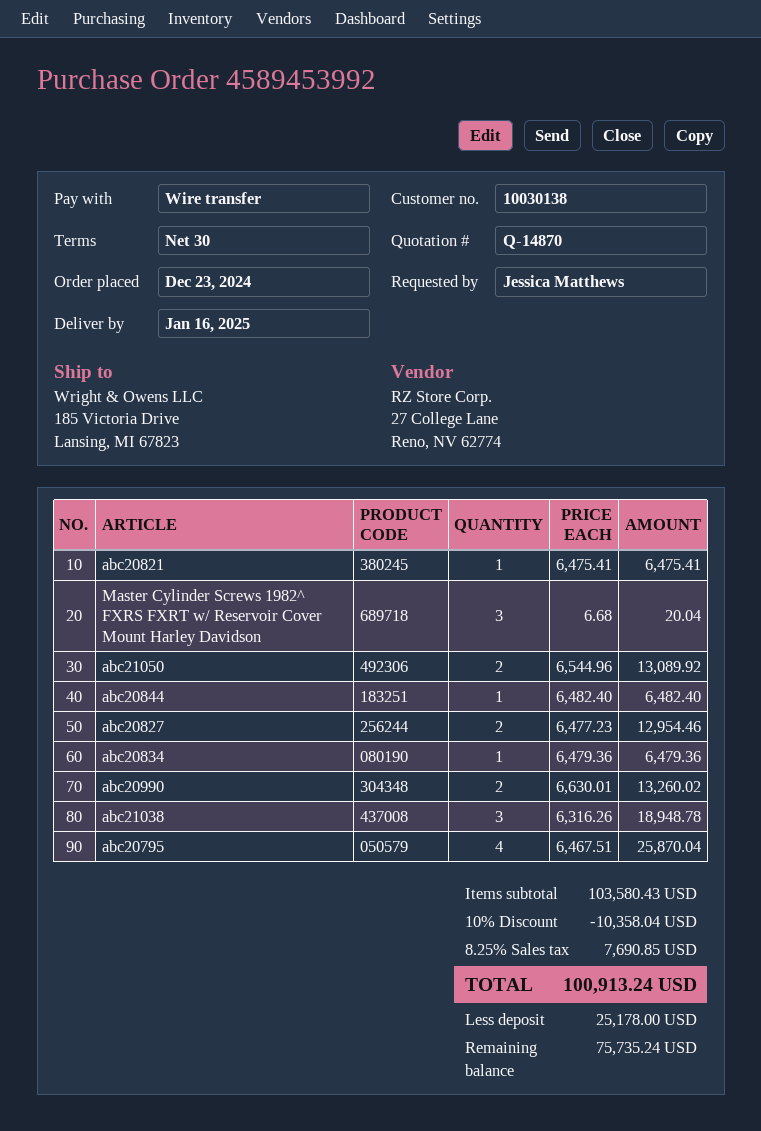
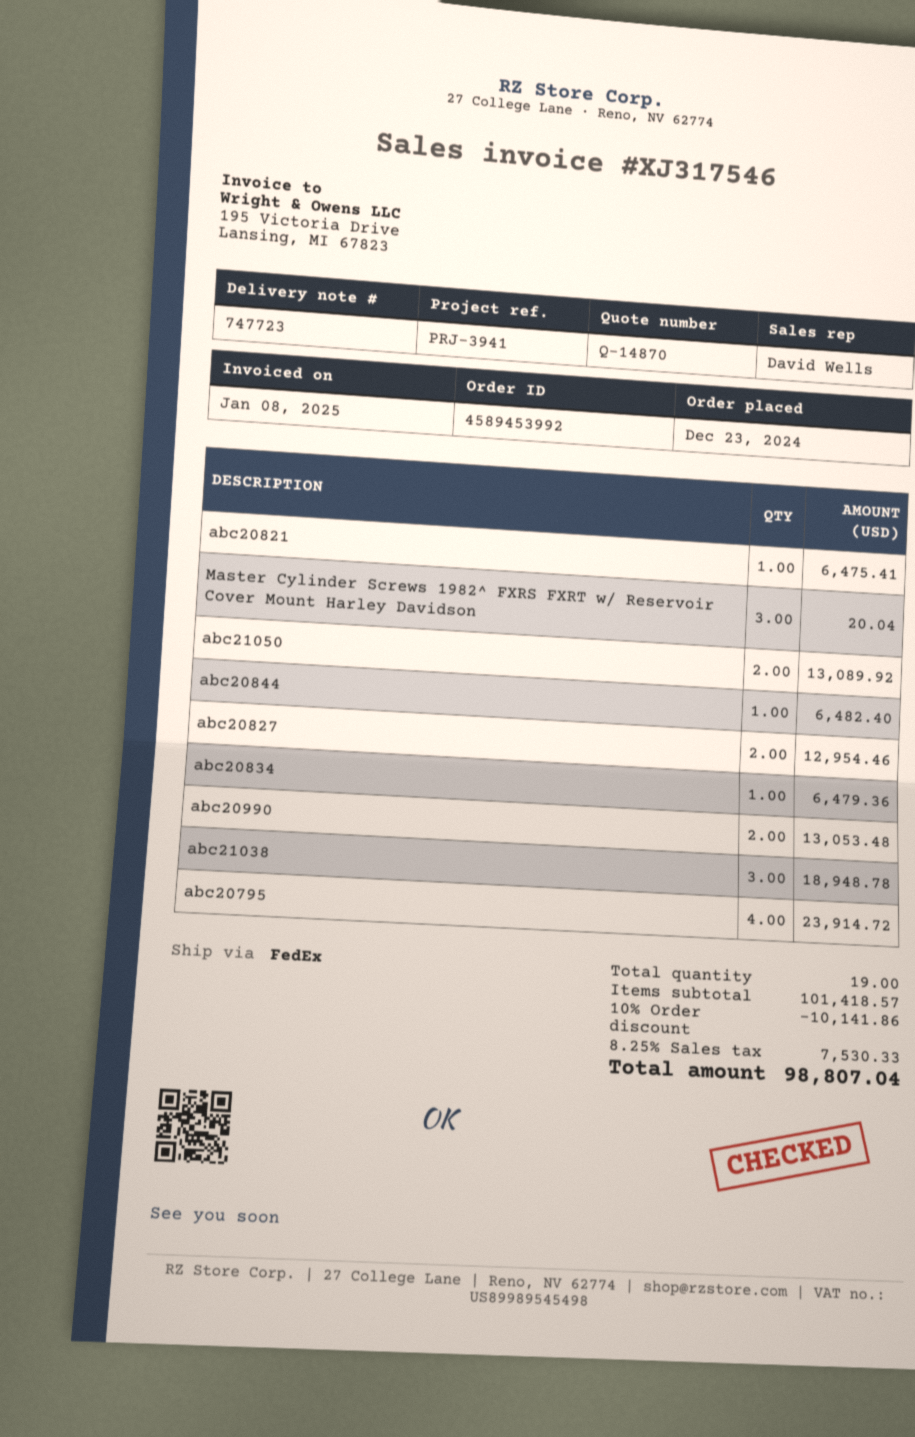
abc20990: 2 for 13260.02 -> 2 for 13053.48
abc20795: 4 for 25870.04 -> 4 for 23914.72
subtotal: 103580.43 -> 101418.57
discount: 10% = 10358.04 -> 10% = 10141.86
tax: 8.25% = 7690.85 -> 8.25% = 7530.33
total: 100913.24 -> 98807.04

